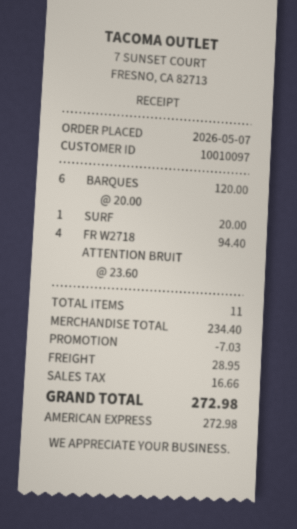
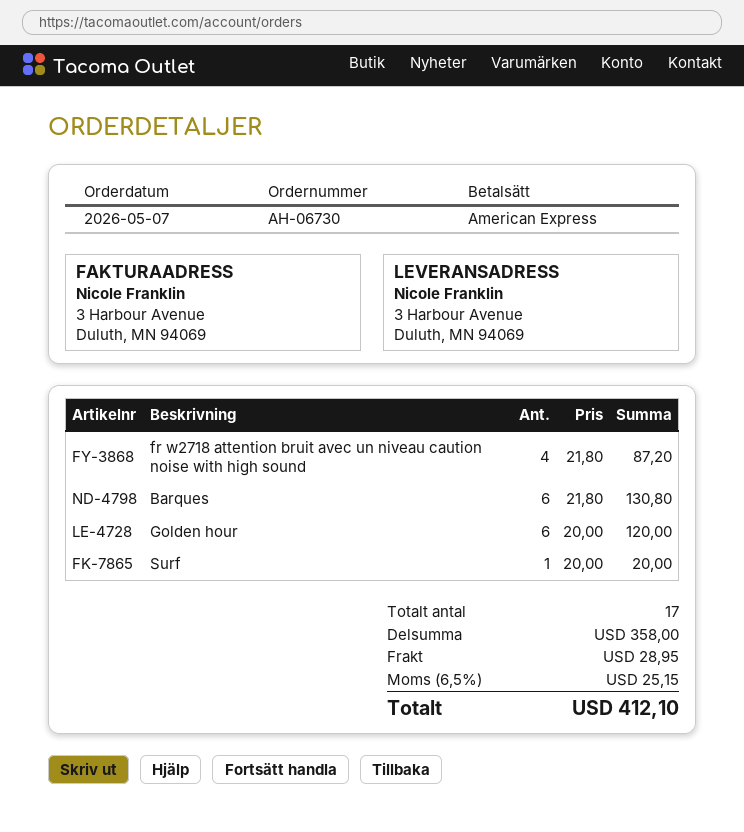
BARQUES: 6 x 20.00 = 120.00 -> 6 x 21.80 = 130.80
FR W2718 ATTENTION BRUIT: 4 x 23.60 = 94.40 -> 4 x 21.80 = 87.20
Golden hour: none -> 6 x 20.00 = 120.00
total quantity: 11 -> 17
subtotal: 234.40 -> 358.00
discount: 7.03 -> none
tax: 16.66 -> 25.15
total: 272.98 -> 412.10

